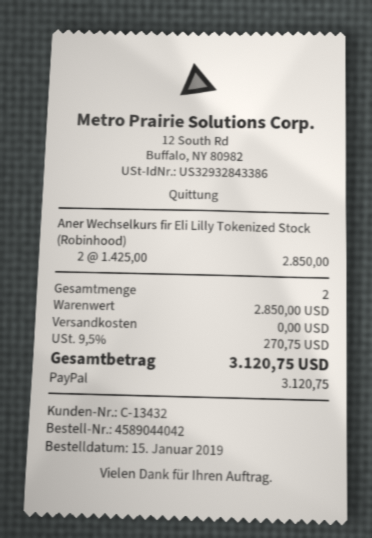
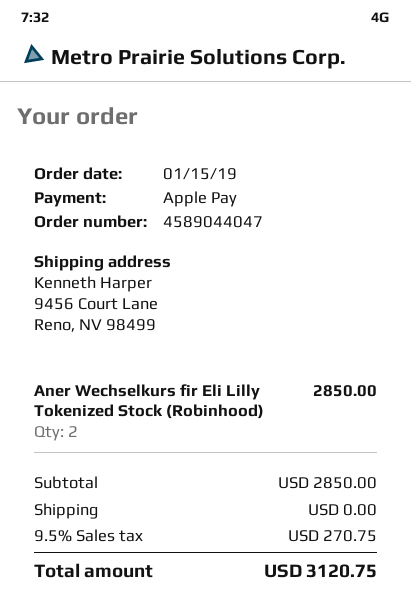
order number: 4589044042 -> 4589044047
payment method: PayPal -> Apple Pay

